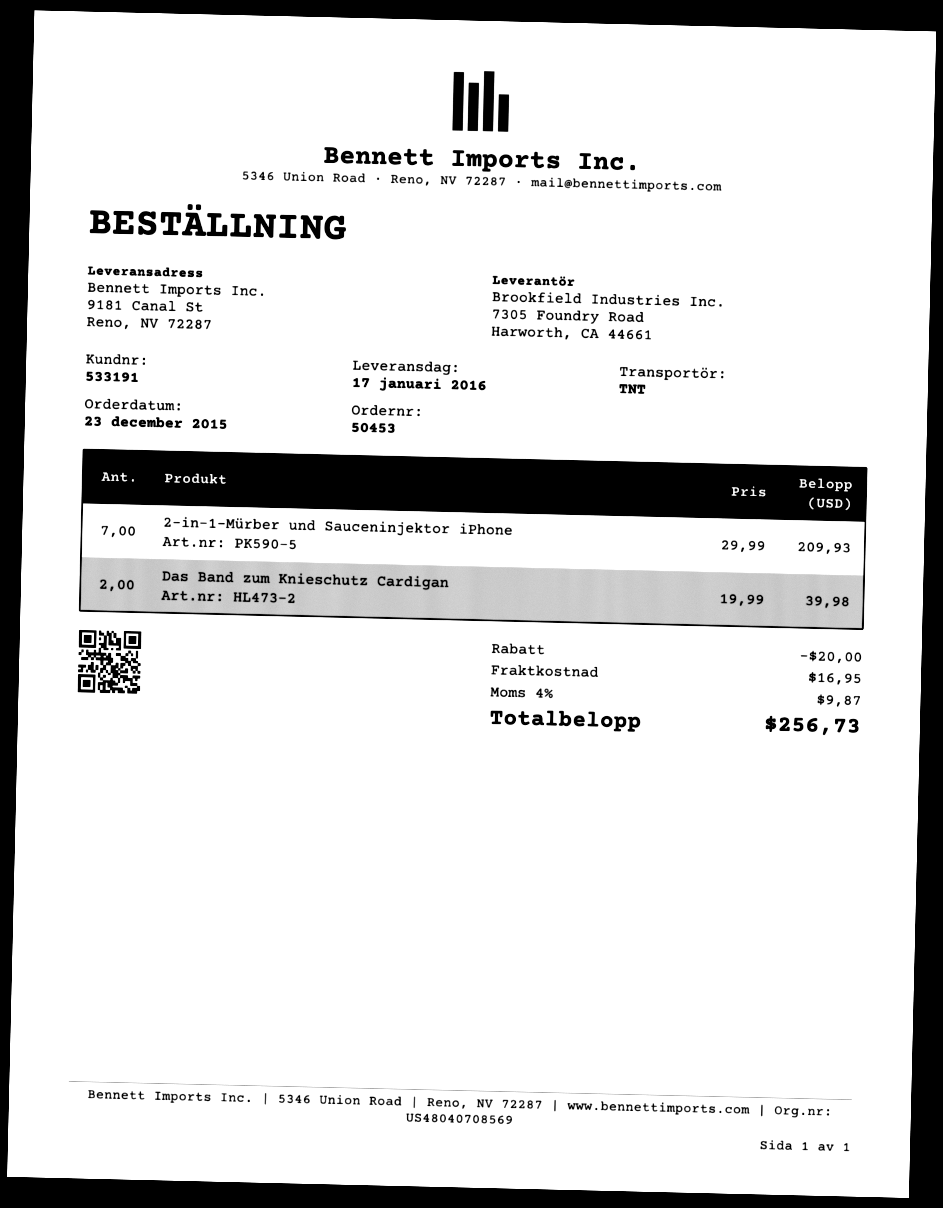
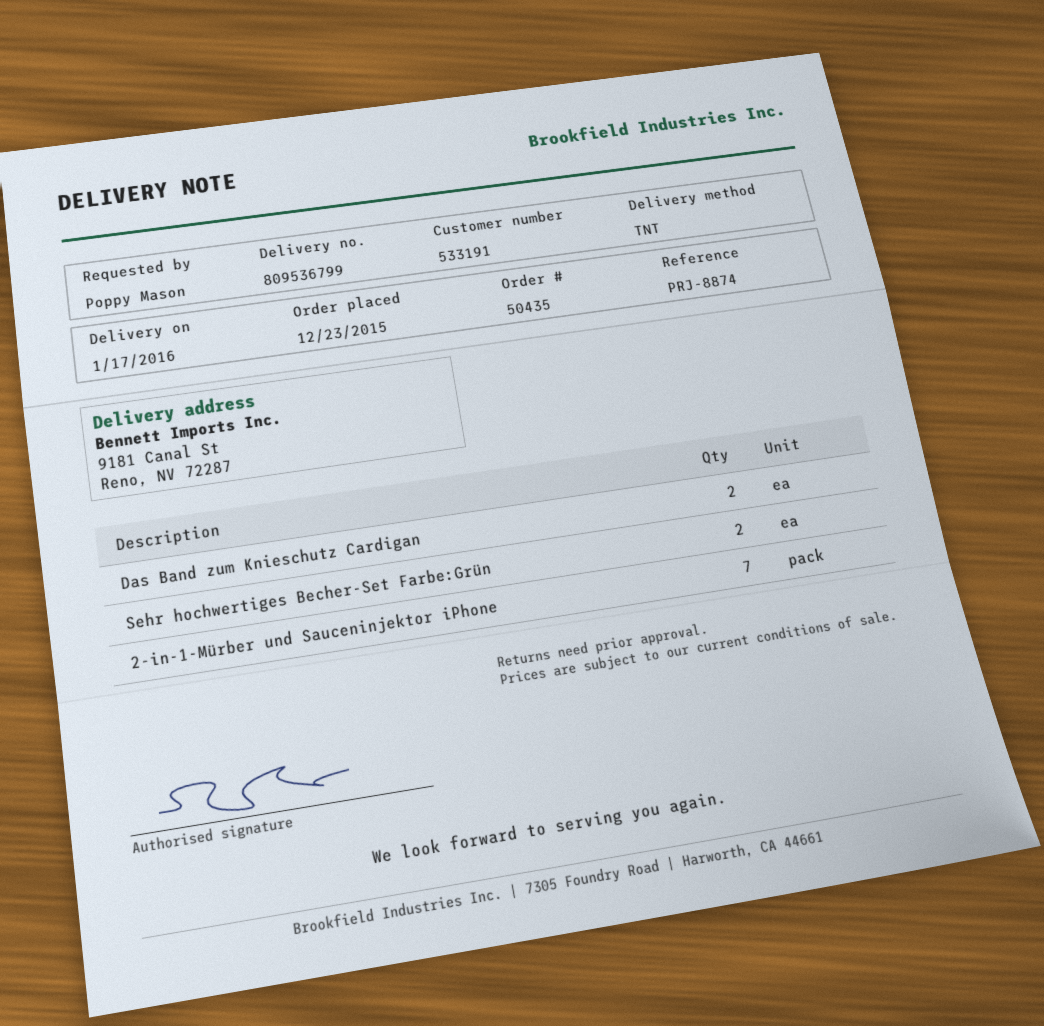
order number: 50453 -> 50435
Sehr hochwertiges Becher-Set Farbe:Grün: none -> 2

